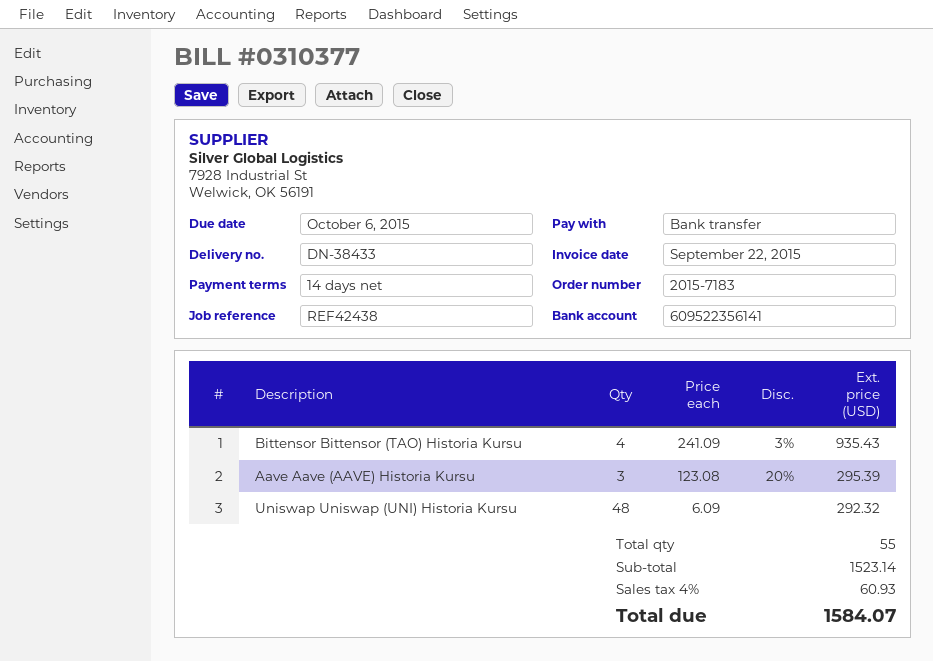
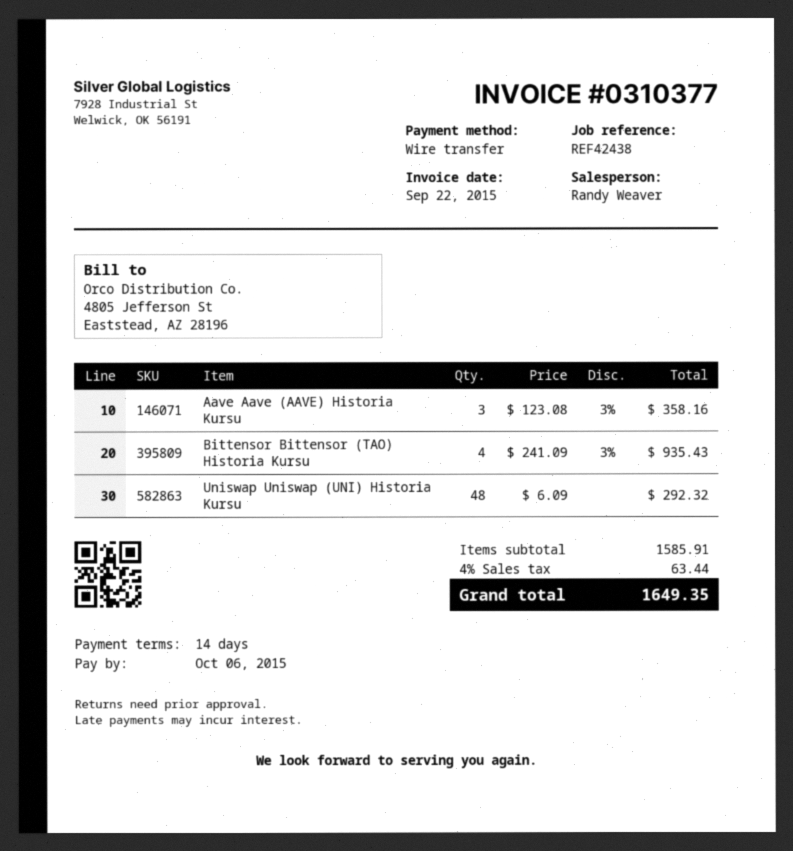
Aave Aave (AAVE) Historia Kursu: 3 x 123.08 - 20% = 295.39 -> 3 x 123.08 - 3% = 358.16
subtotal: 1523.14 -> 1585.91
tax: 4% = 60.93 -> 4% = 63.44
total: 1584.07 -> 1649.35

